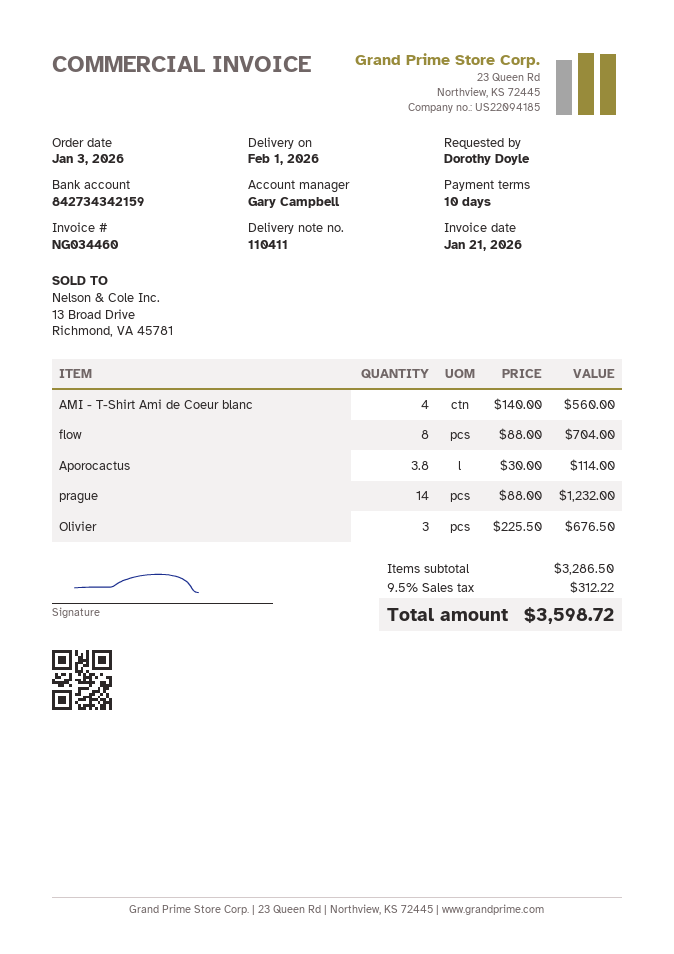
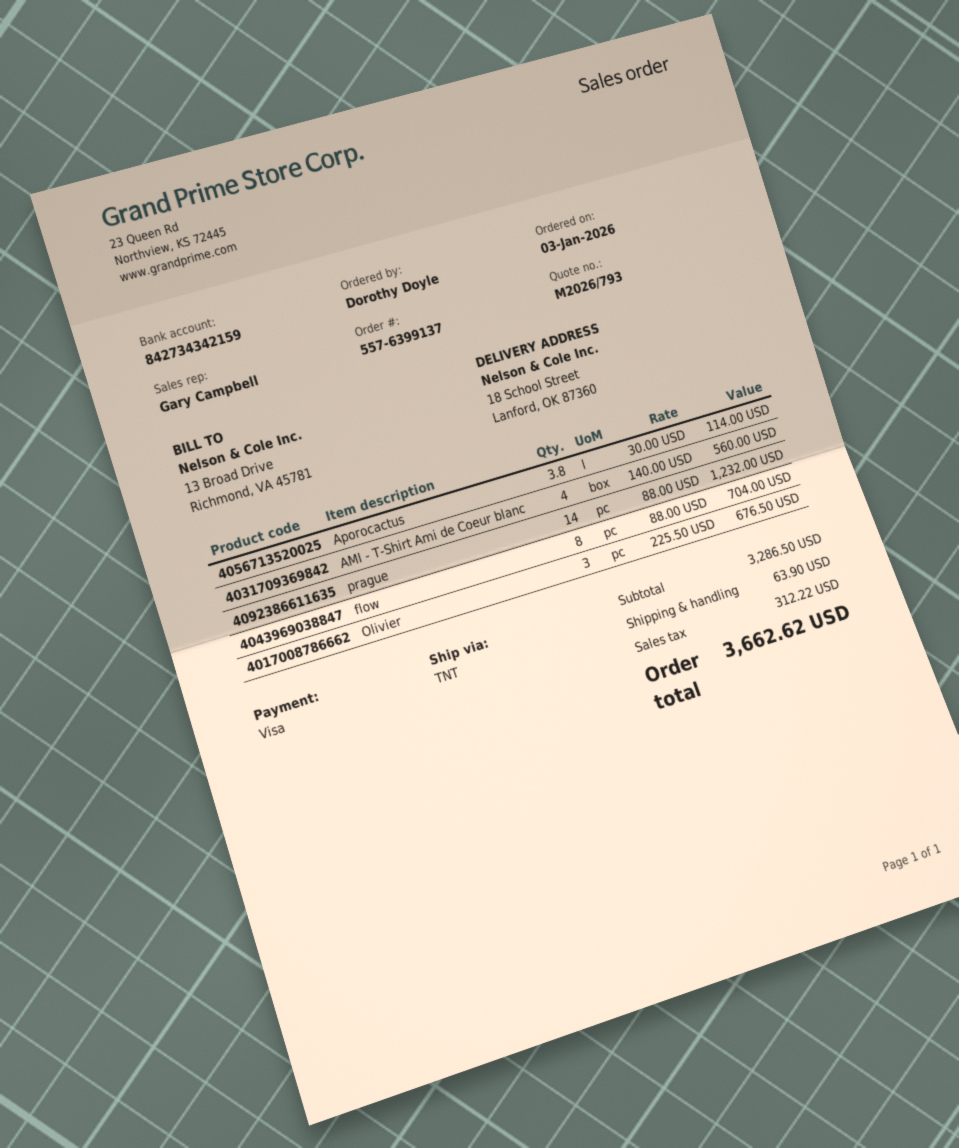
shipping: none -> 63.90
total: 3598.72 -> 3662.62

